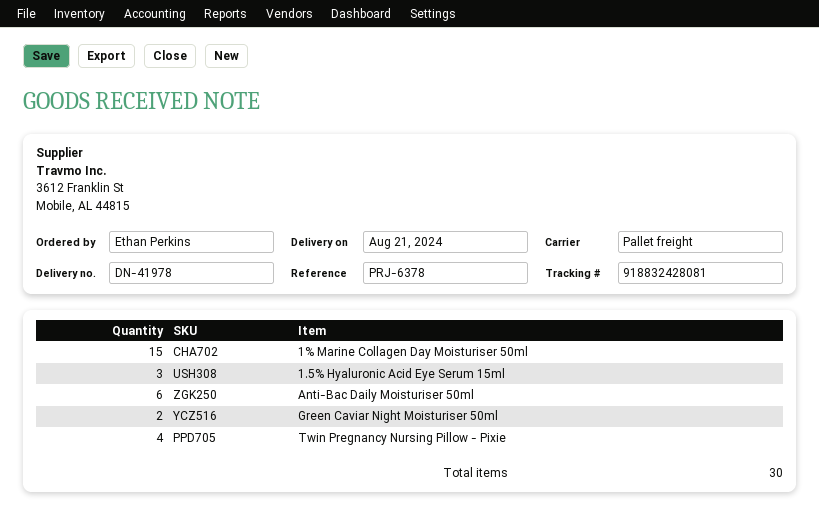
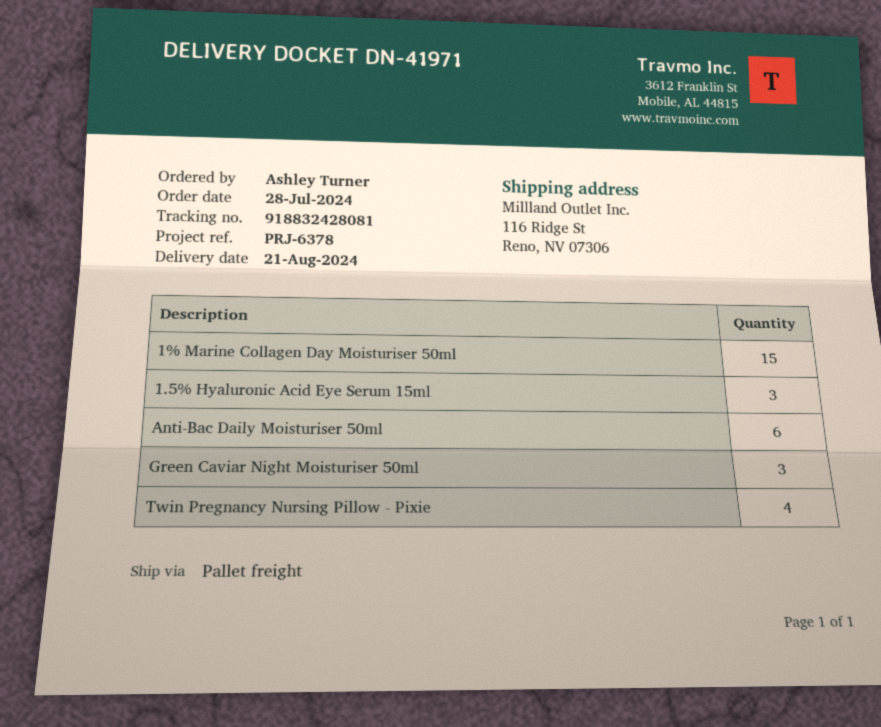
delivery note number: DN-41978 -> DN-41971
ordered by: Ethan Perkins -> Ashley Turner
Green Caviar Night Moisturiser 50ml: 2 -> 3

